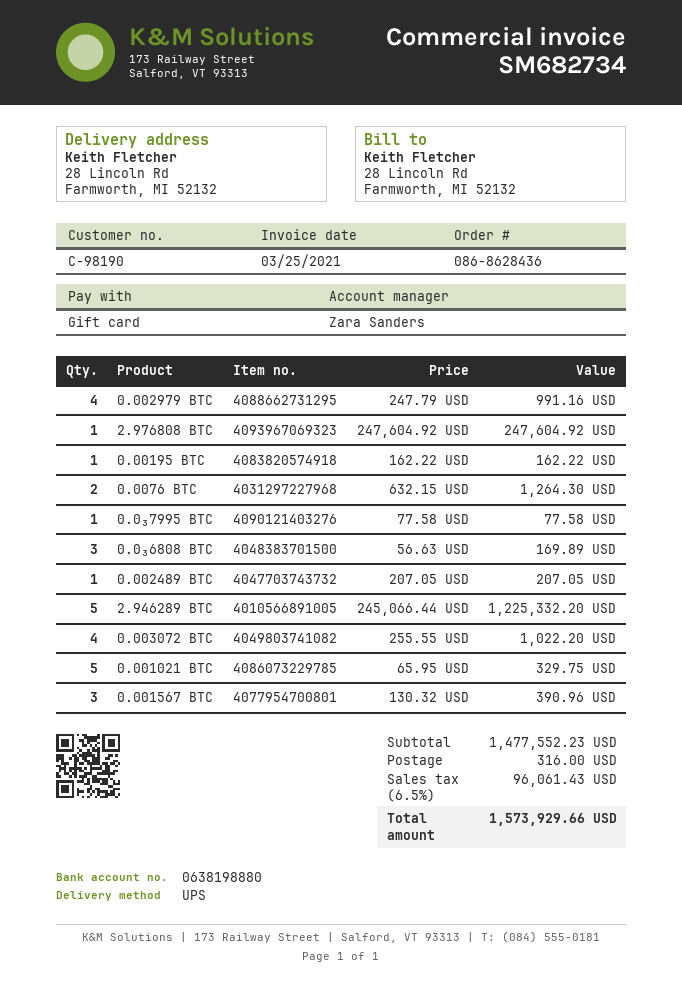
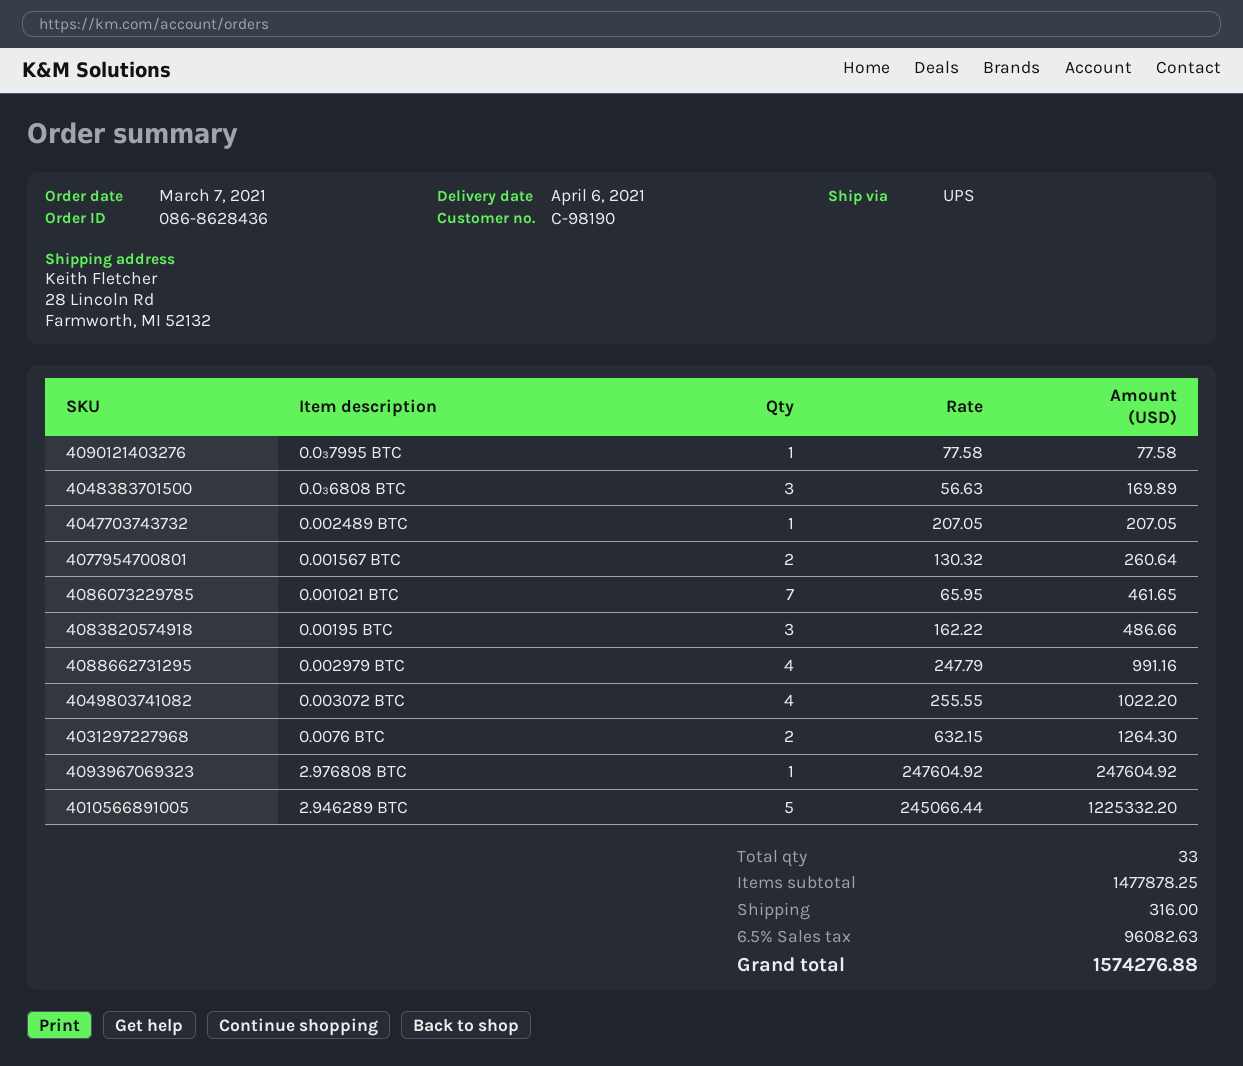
0.00195 BTC: 1 x 162.22 = 162.22 -> 3 x 162.22 = 486.66
0.001021 BTC: 5 x 65.95 = 329.75 -> 7 x 65.95 = 461.65
0.001567 BTC: 3 x 130.32 = 390.96 -> 2 x 130.32 = 260.64
subtotal: 1477552.23 -> 1477878.25
tax: 6.5% = 96061.43 -> 6.5% = 96082.63
total: 1573929.66 -> 1574276.88

